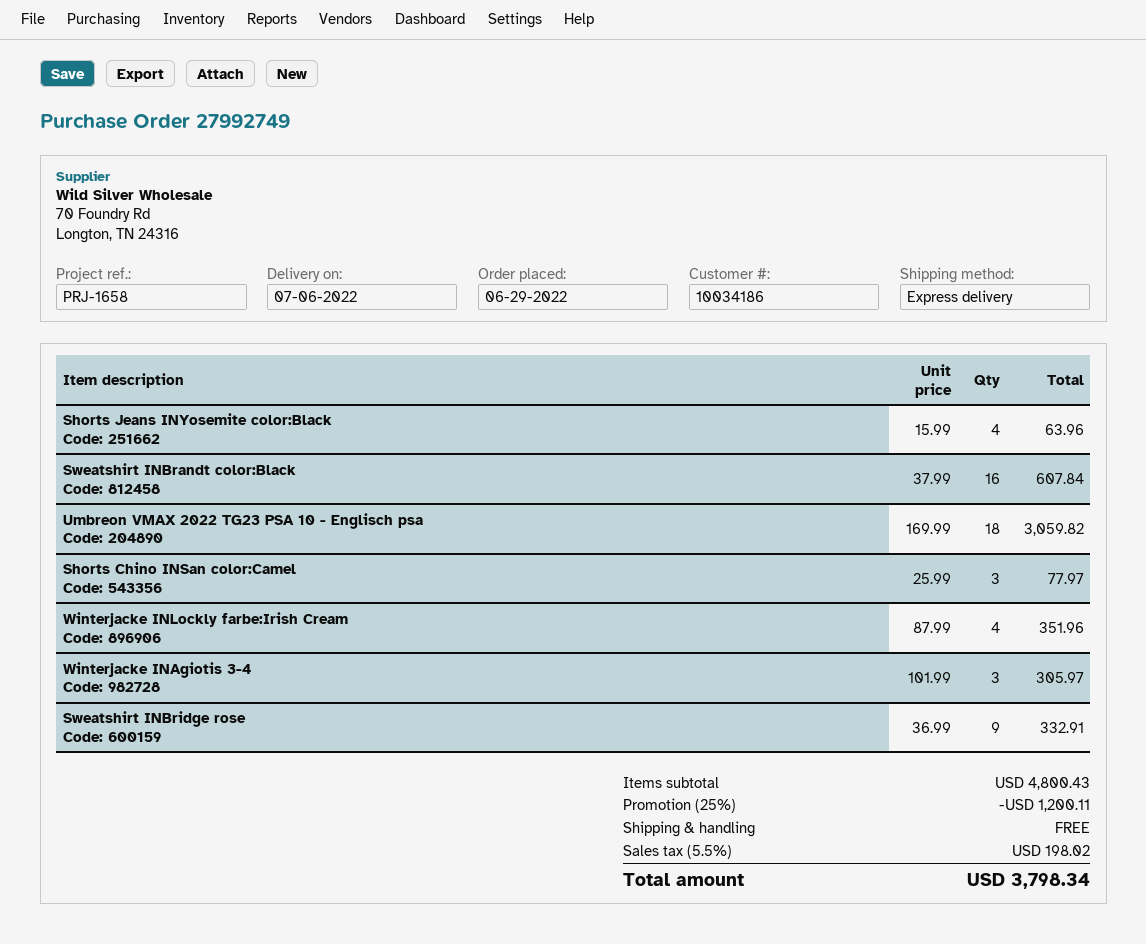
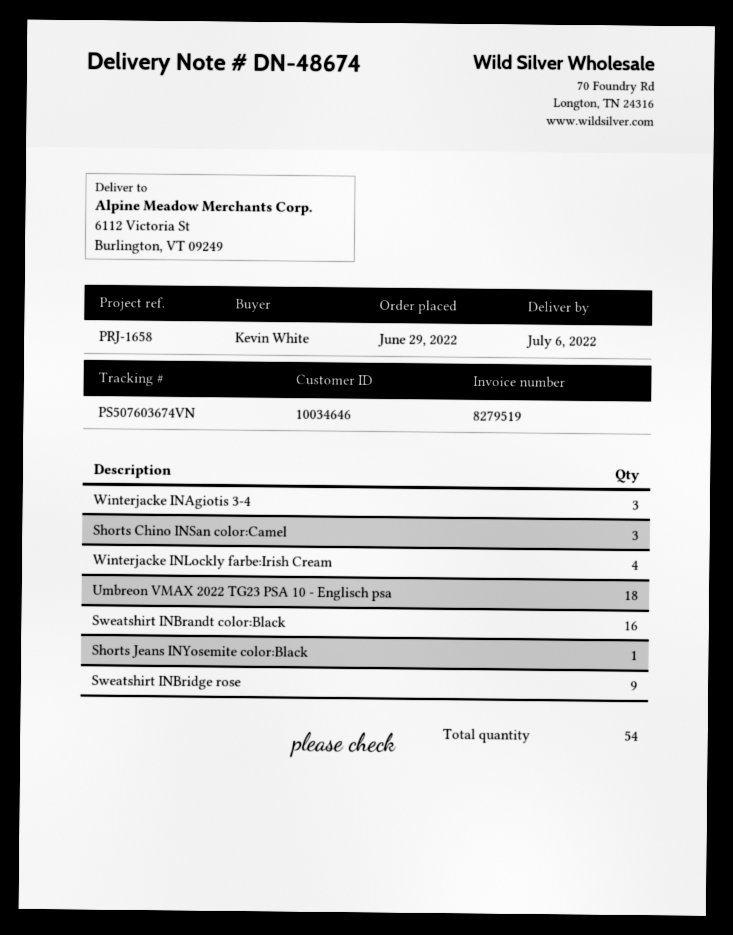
customer number: 10034186 -> 10034646
Shorts Jeans INYosemite color:Black: 4 -> 1

